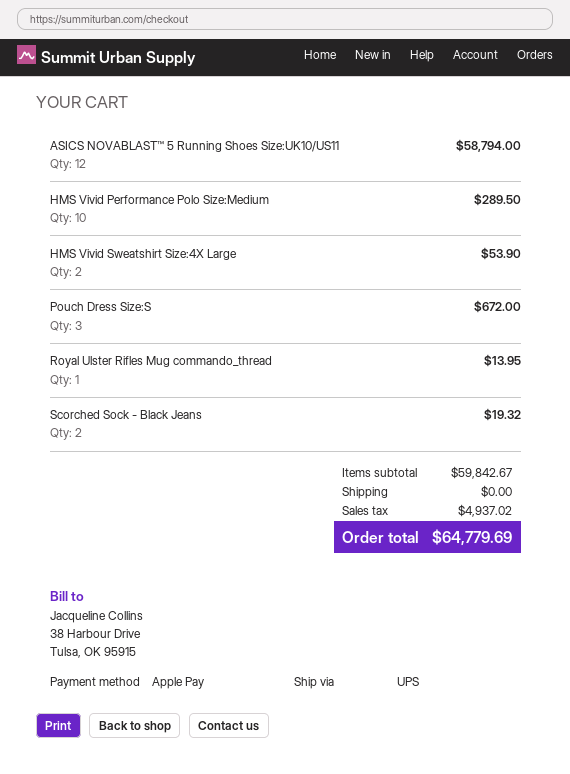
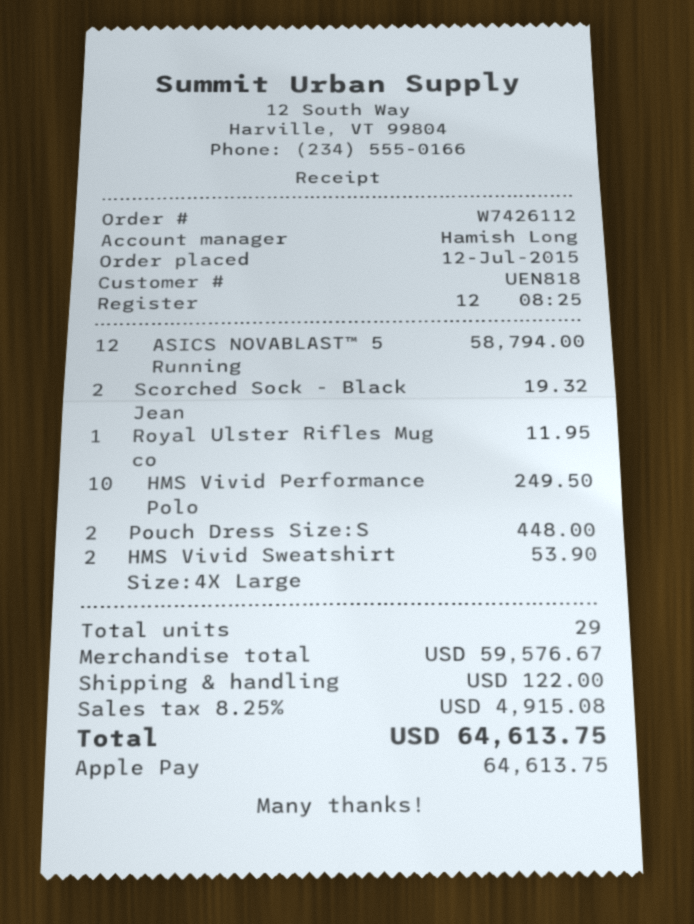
HMS Vivid Performance Polo Size:Medium: 10 for 289.50 -> 10 for 249.50
Pouch Dress Size:S: 3 for 672.00 -> 2 for 448.00
Royal Ulster Rifles Mug commando_thread: 1 for 13.95 -> 1 for 11.95
subtotal: 59842.67 -> 59576.67
shipping: 0.00 -> 122.00
tax: 4937.02 -> 4915.08
total: 64779.69 -> 64613.75

